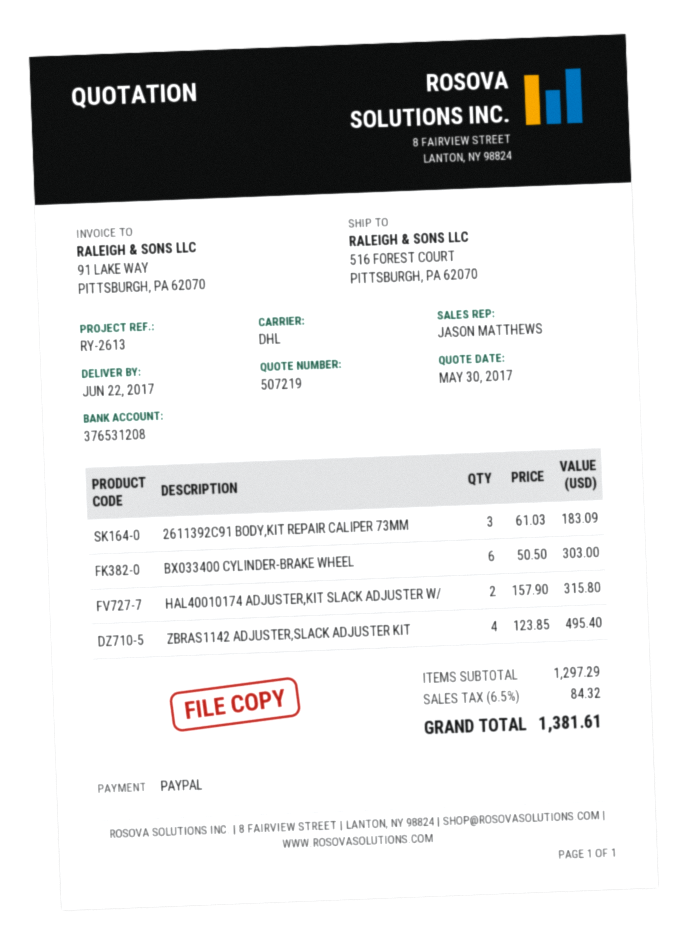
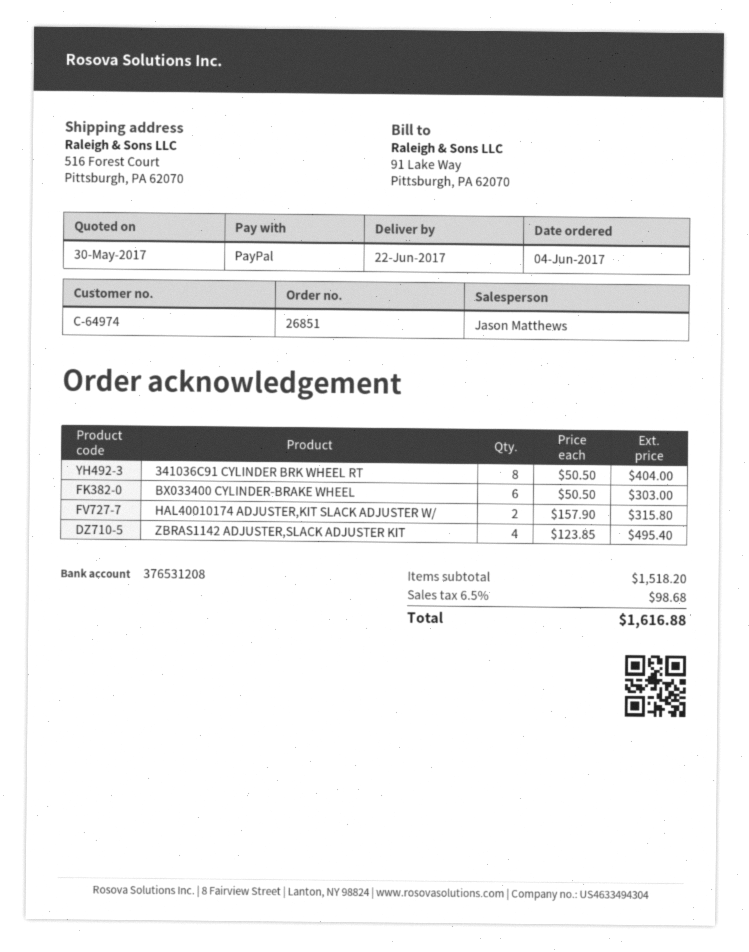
2611392C91 BODY,KIT REPAIR CALIPER 73MM: 3 x 61.03 = 183.09 -> none
341036C91 CYLINDER BRK WHEEL RT: none -> 8 x 50.50 = 404.00
subtotal: 1297.29 -> 1518.20
tax: 6.5% = 84.32 -> 6.5% = 98.68
total: 1381.61 -> 1616.88

